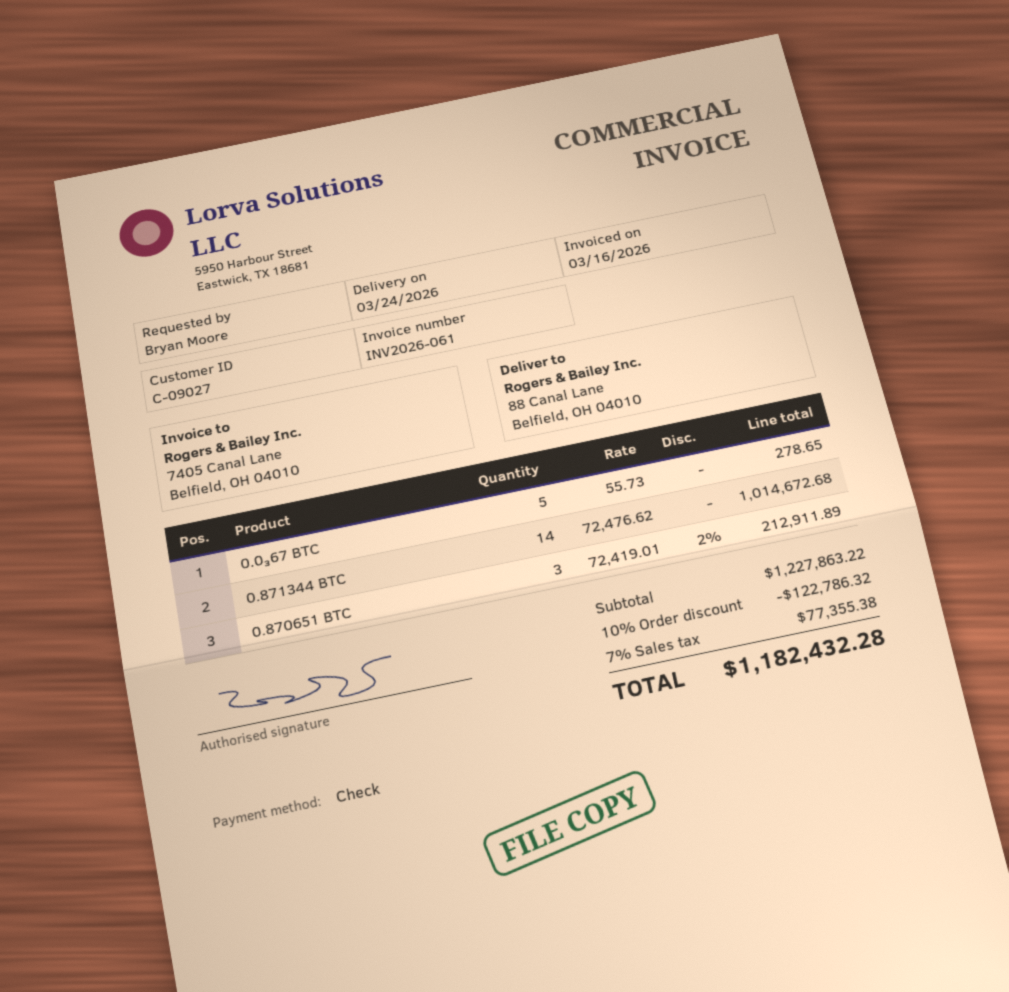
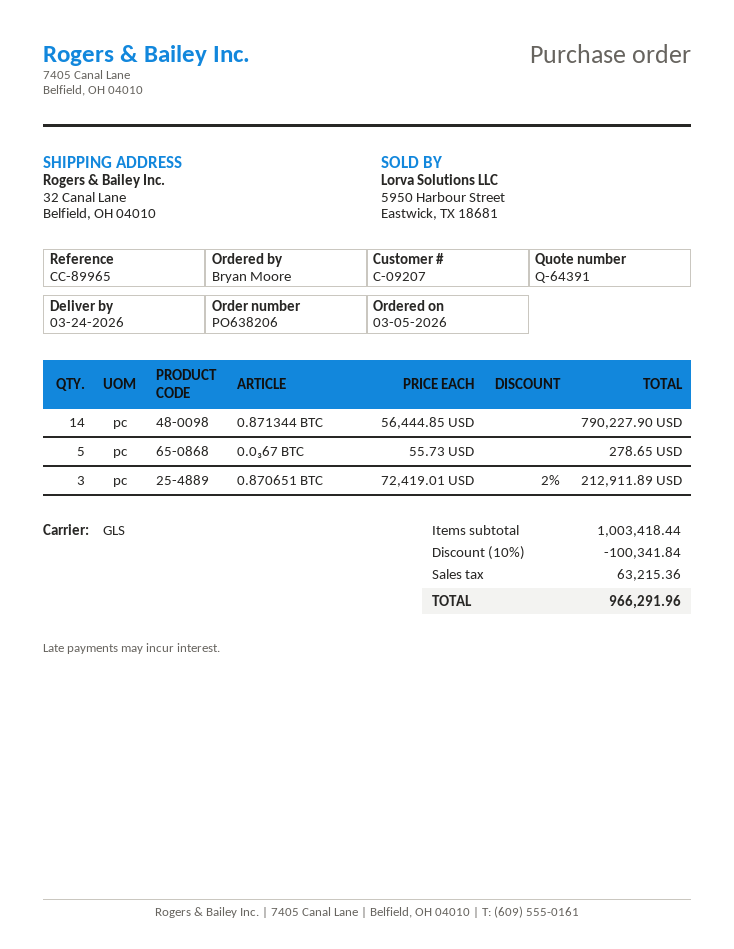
customer number: C-09027 -> C-09207
ship to: 88 Canal Lane, Belfield, OH 04010 -> 32 Canal Lane, Belfield, OH 04010
0.871344 BTC: 14 x 72476.62 = 1014672.68 -> 14 x 56444.85 = 790227.90
subtotal: 1227863.22 -> 1003418.44
discount: 10% = 122786.32 -> 10% = 100341.84
tax: 77355.38 -> 63215.36
total: 1182432.28 -> 966291.96

